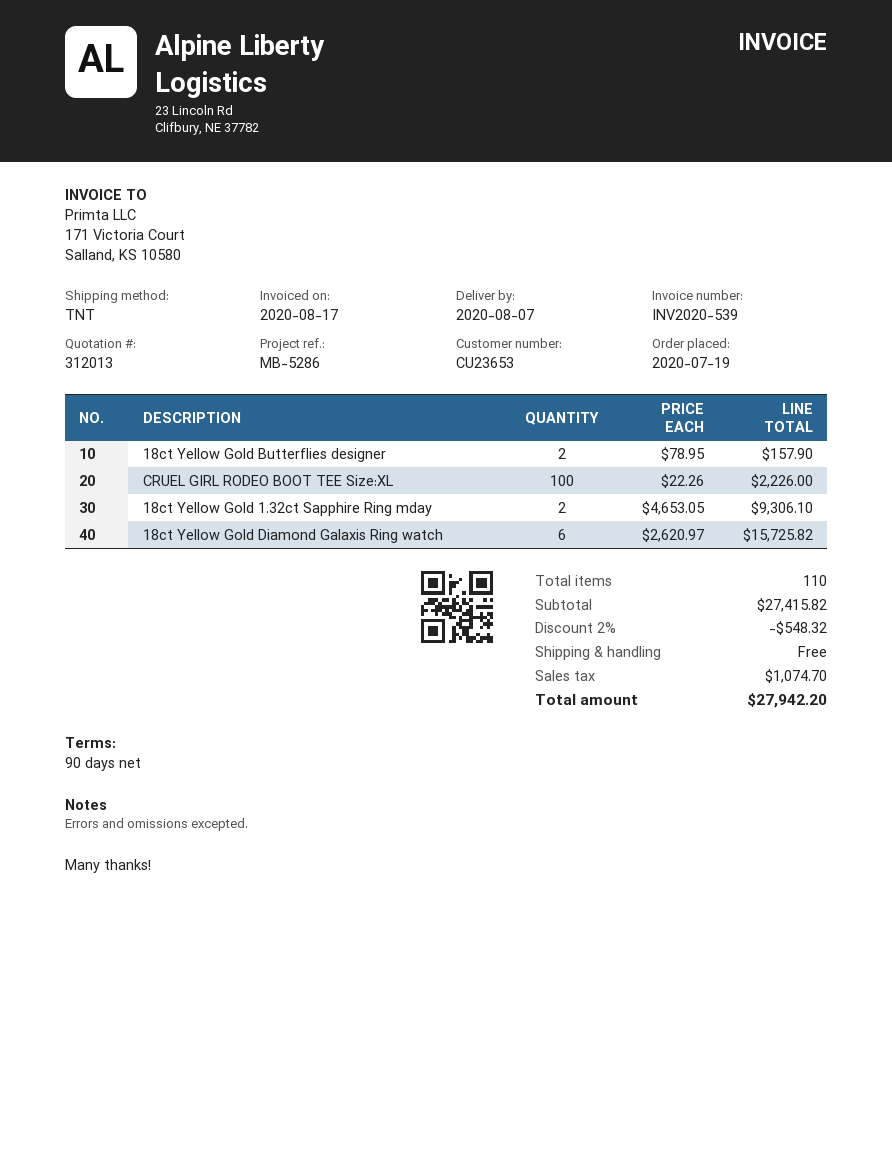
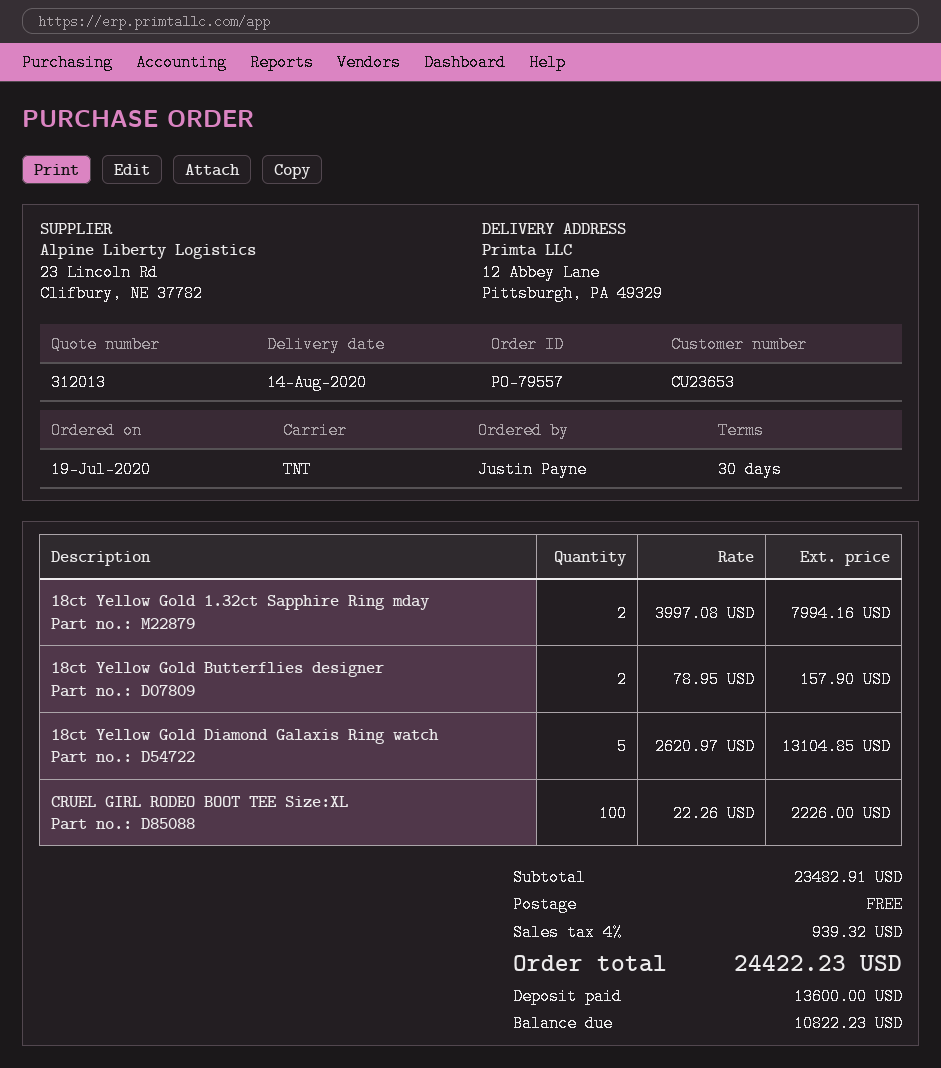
delivery date: 2020-08-07 -> 2020-08-14
payment terms: 90 days -> 30 days
18ct Yellow Gold 1.32ct Sapphire Ring mday: 2 x 4653.05 = 9306.10 -> 2 x 3997.08 = 7994.16
18ct Yellow Gold Diamond Galaxis Ring watch: 6 x 2620.97 = 15725.82 -> 5 x 2620.97 = 13104.85
subtotal: 27415.82 -> 23482.91
discount: 2% = 548.32 -> none
tax: 1074.70 -> 939.32
total: 27942.20 -> 24422.23

